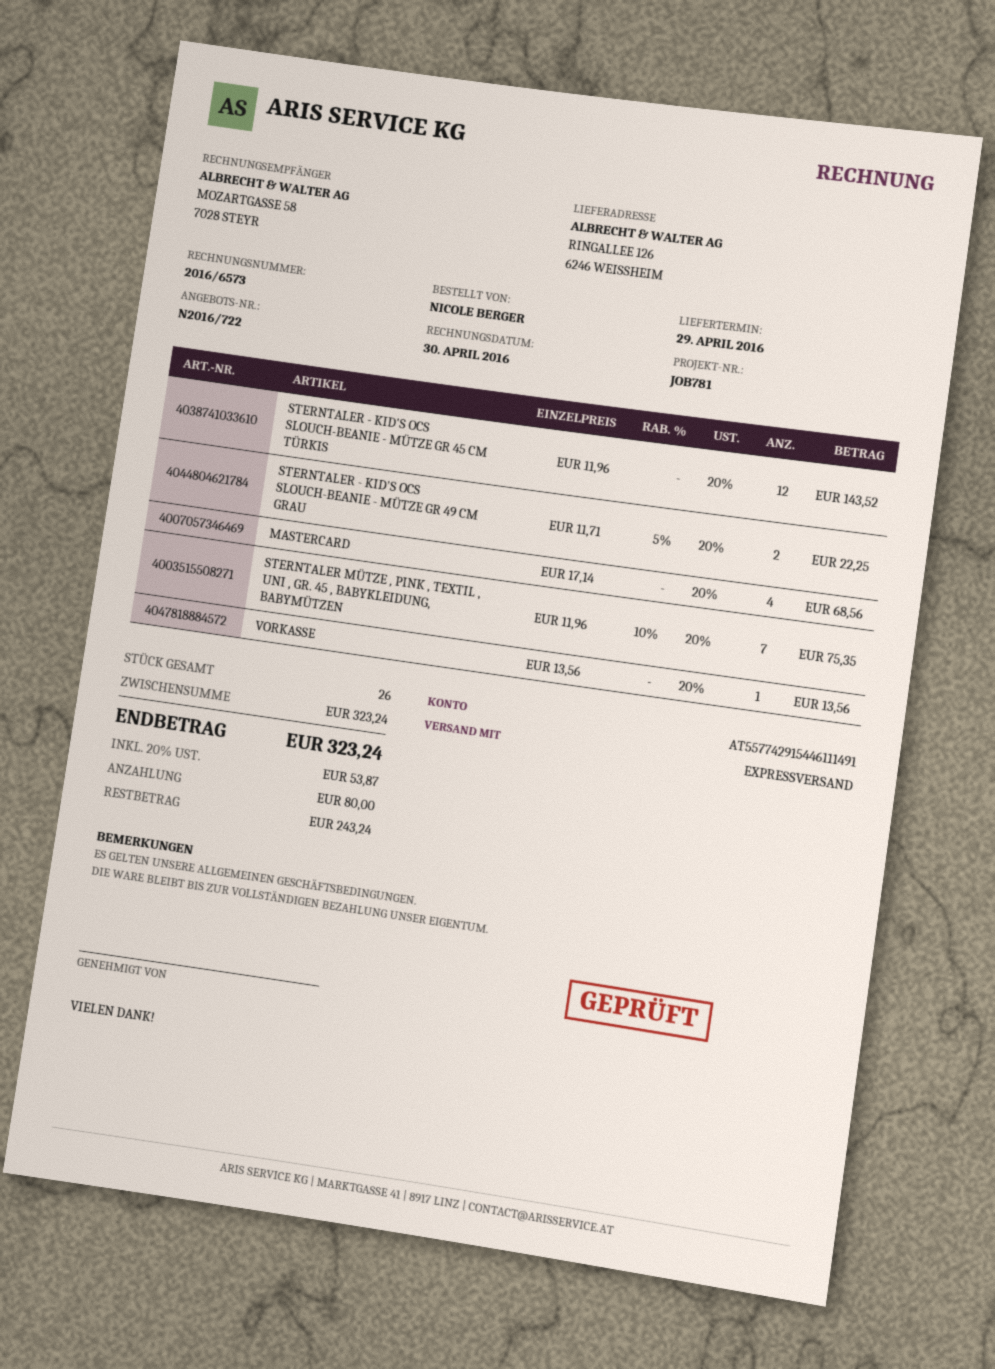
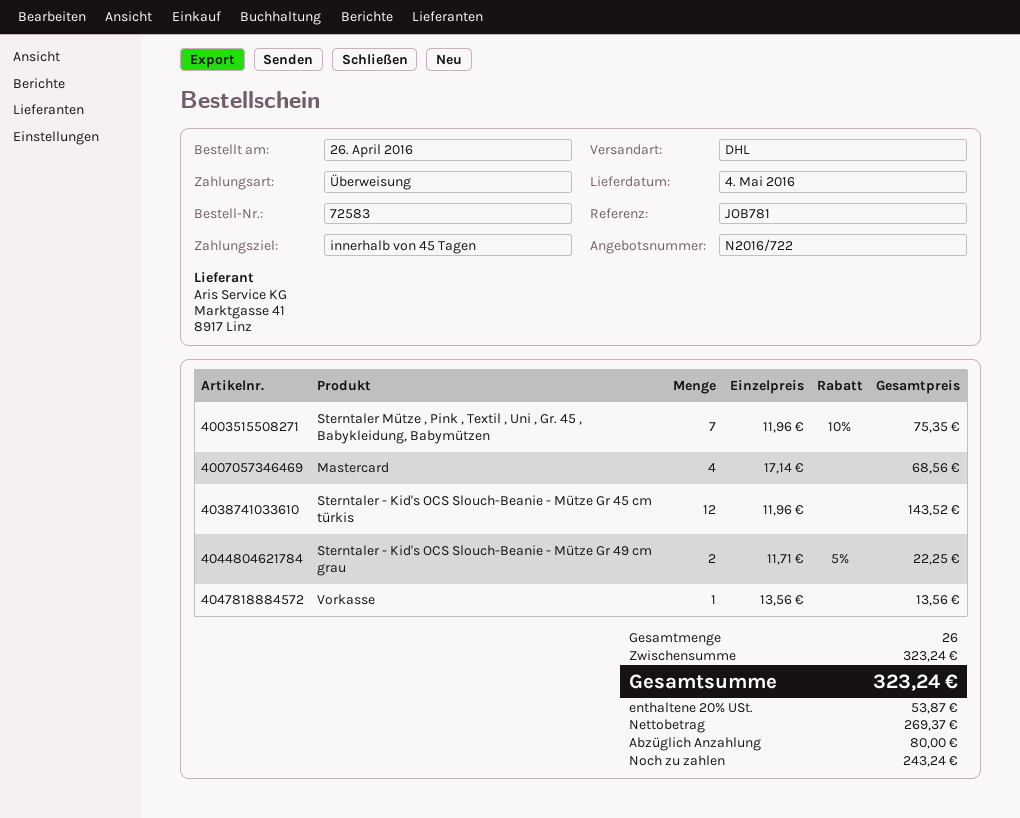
delivery date: 2016-04-29 -> 2016-05-04
shipping method: express -> DHL

